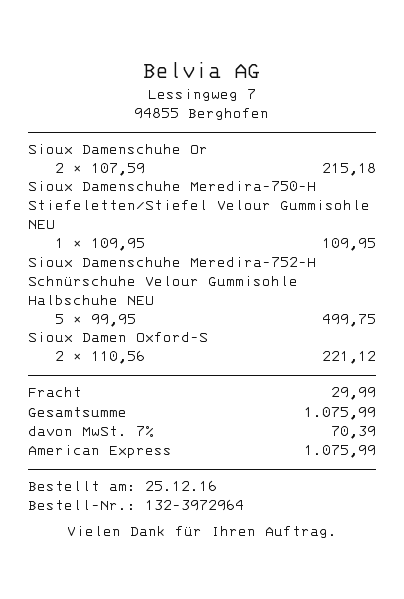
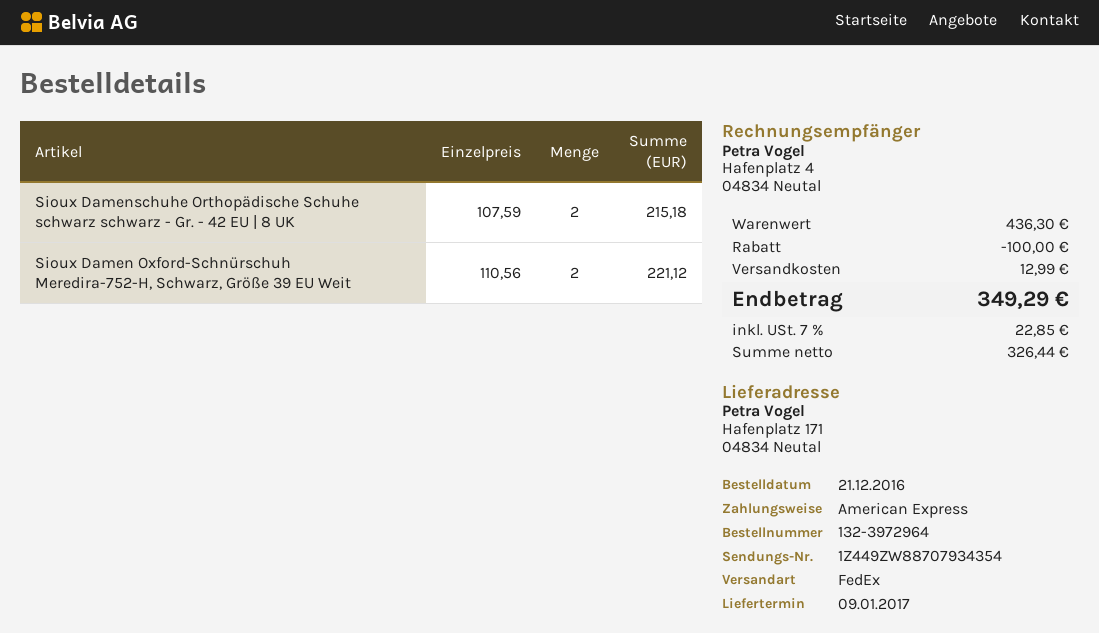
order date: 2016-12-25 -> 2016-12-21
Sioux Damenschuhe Meredira-750-H Stiefeletten/Stiefel Velour Gummisohle NEU: 1 x 109.95 = 109.95 -> none
Sioux Damenschuhe Meredira-752-H Schnürschuhe Velour Gummisohle Halbschuhe NEU: 5 x 99.95 = 499.75 -> none
discount: none -> 100.00
shipping: 29.99 -> 12.99
tax: 7% = 70.39 -> 7% = 22.85
total: 1075.99 -> 349.29

